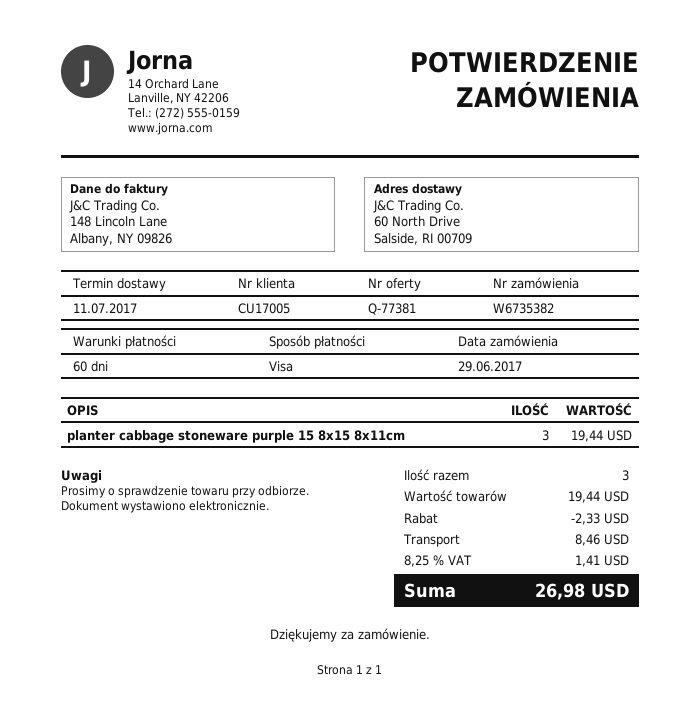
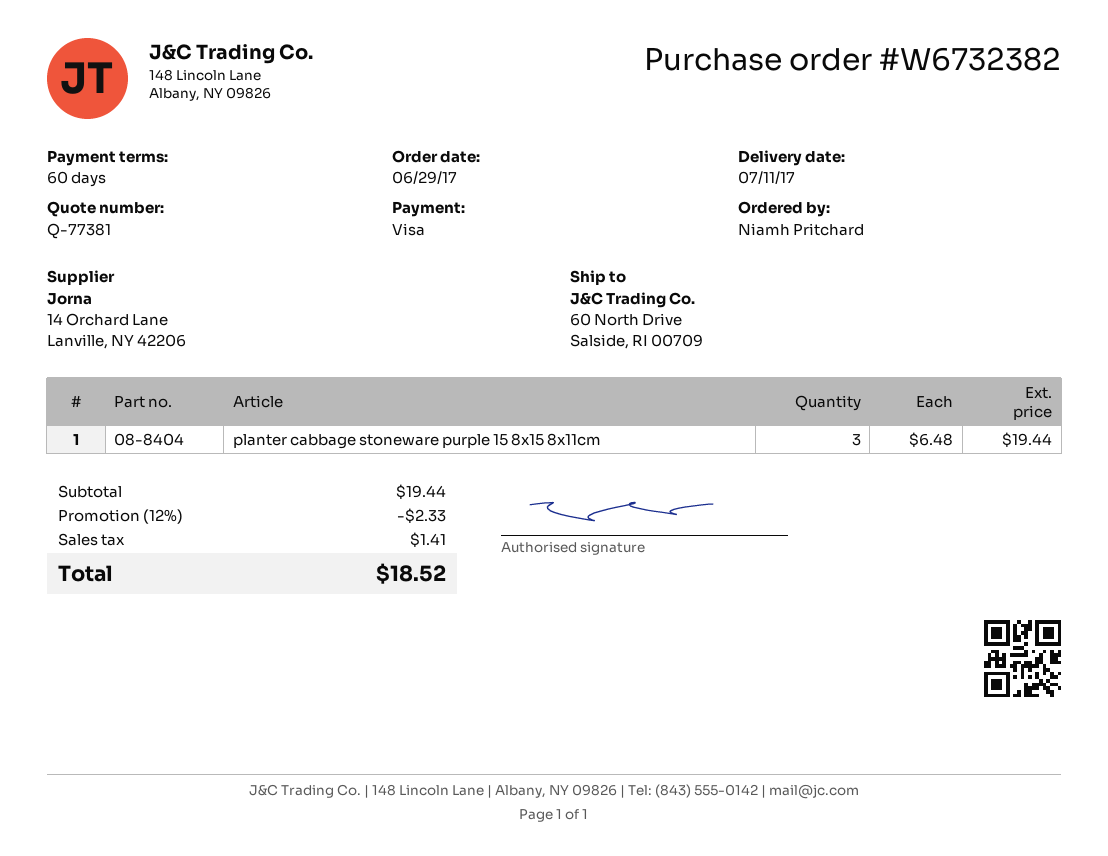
order number: W6735382 -> W6732382
shipping: 8.46 -> none
total: 26.98 -> 18.52

